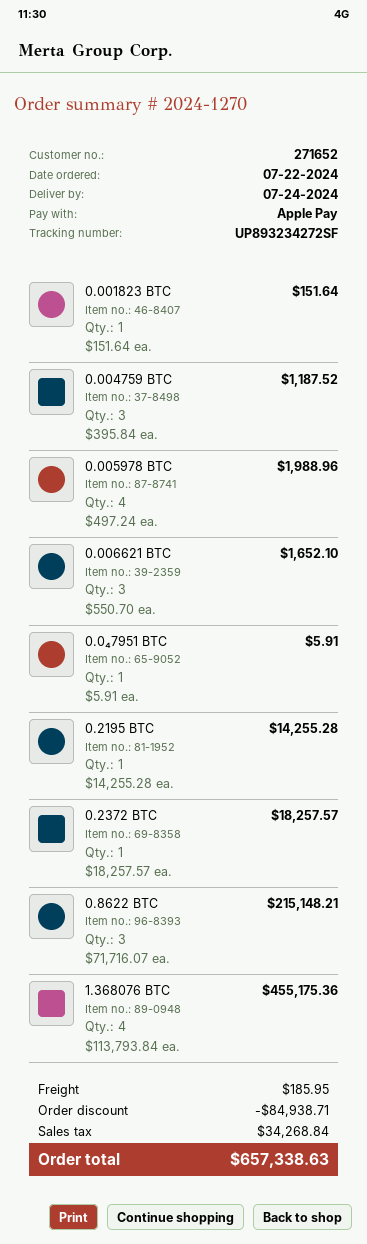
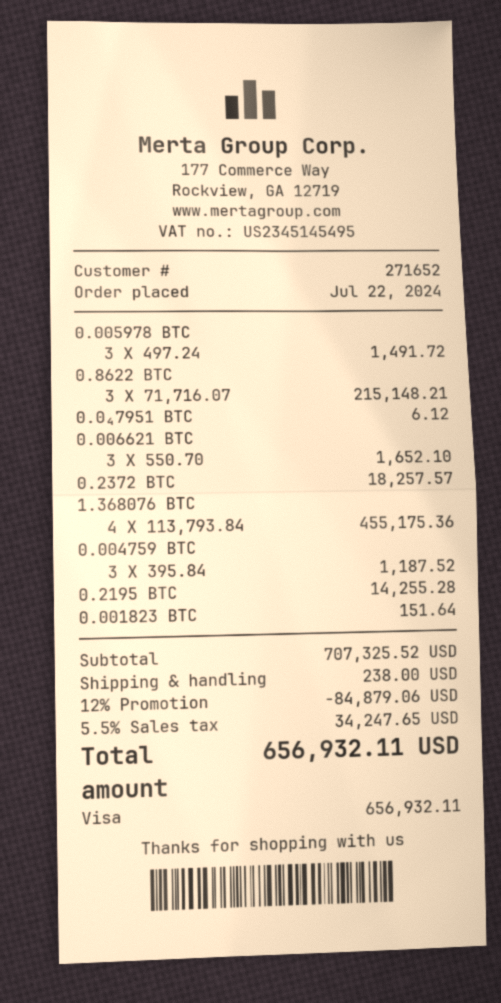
payment method: Apple Pay -> Visa
0.005978 BTC: 4 x 497.24 = 1988.96 -> 3 x 497.24 = 1491.72
0.0₄7951 BTC: 1 x 5.91 = 5.91 -> 1 x 6.12 = 6.12
discount: 84938.71 -> 84879.06
shipping: 185.95 -> 238.00
tax: 34268.84 -> 34247.65
total: 657338.63 -> 656932.11

